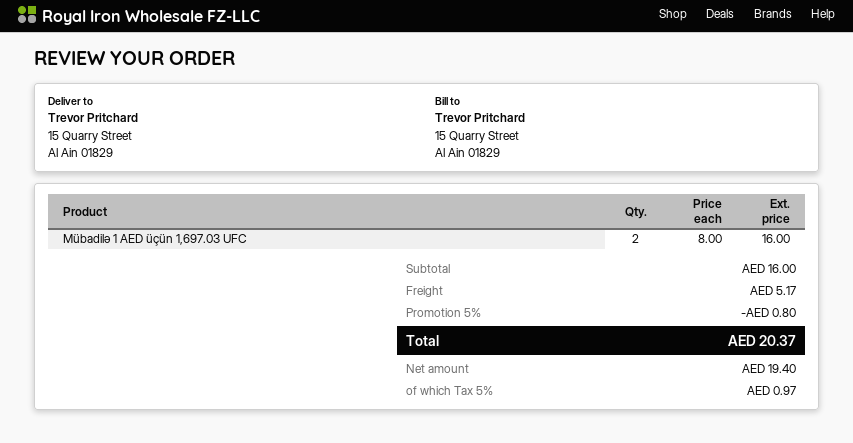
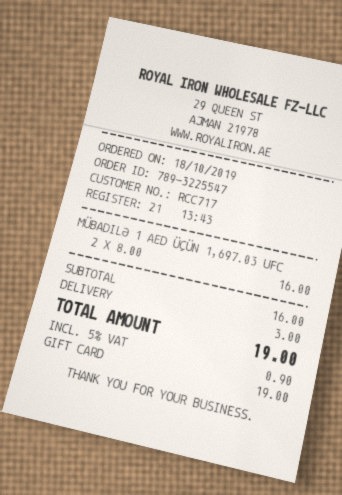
discount: 5% = 0.80 -> none
shipping: 5.17 -> 3.00
tax: 5% = 0.97 -> 5% = 0.90
total: 20.37 -> 19.00

